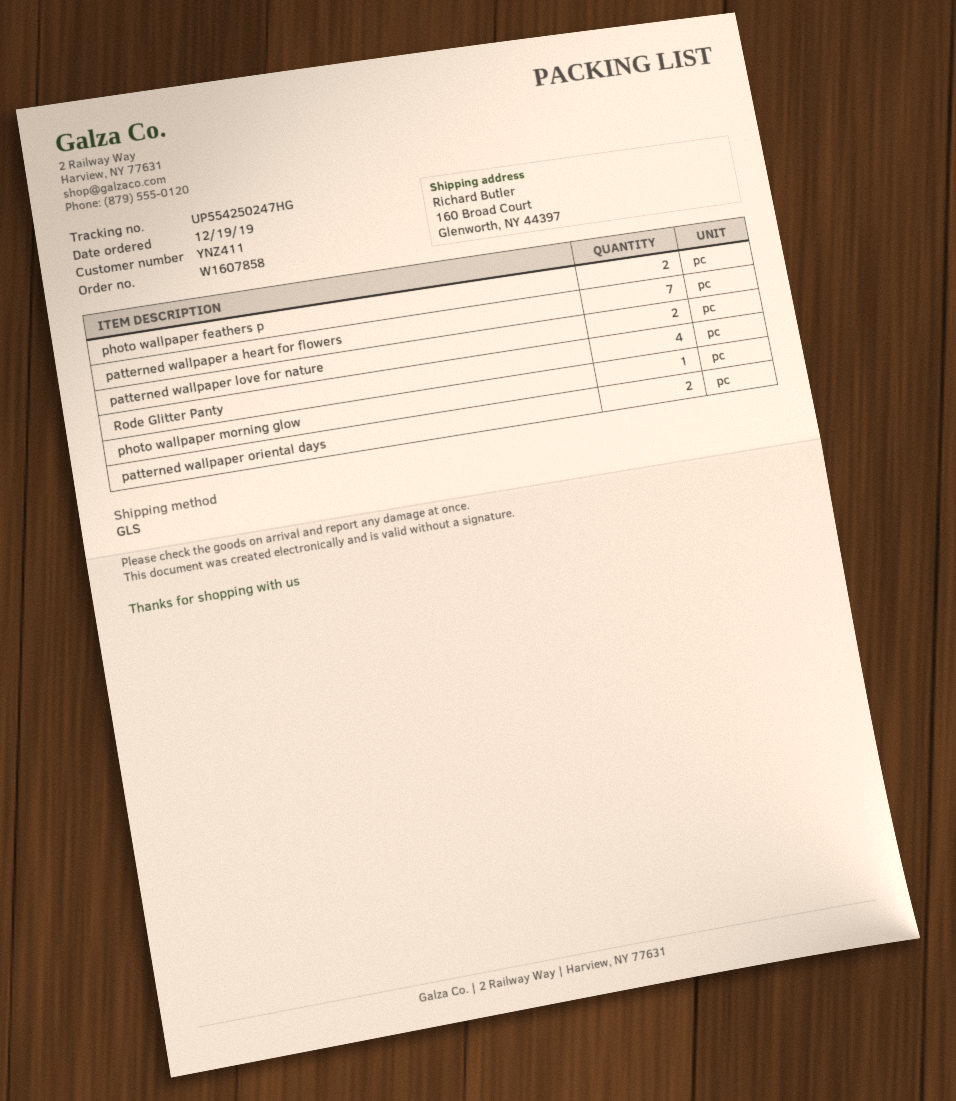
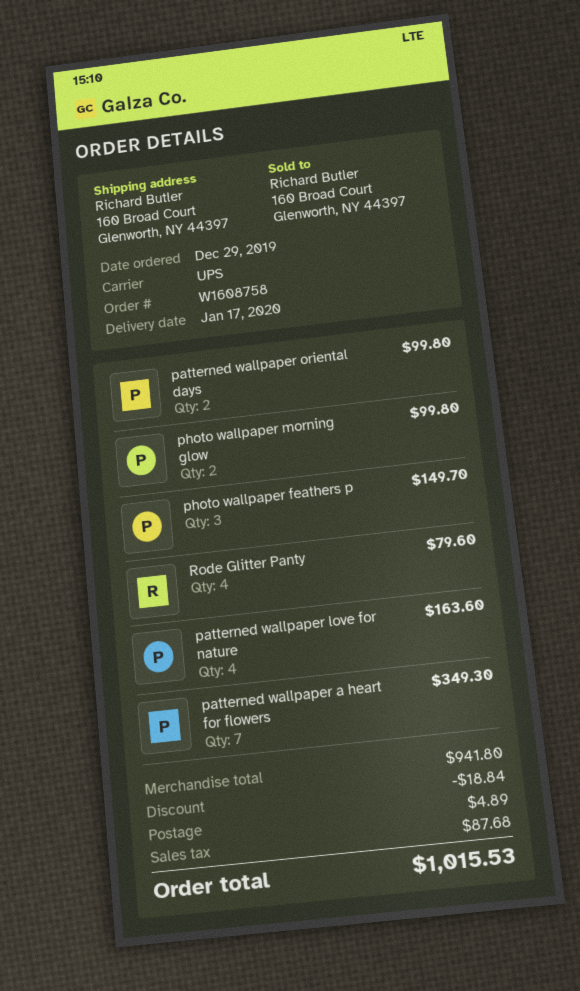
order number: W1607858 -> W1608758
order date: 2019-12-19 -> 2019-12-29
shipping method: GLS -> UPS
photo wallpaper feathers p: 2 -> 3
patterned wallpaper love for nature: 2 -> 4
photo wallpaper morning glow: 1 -> 2

